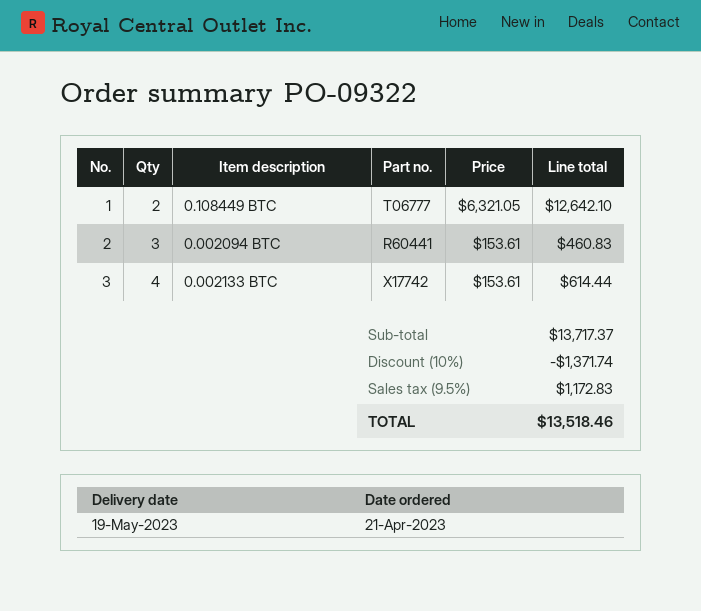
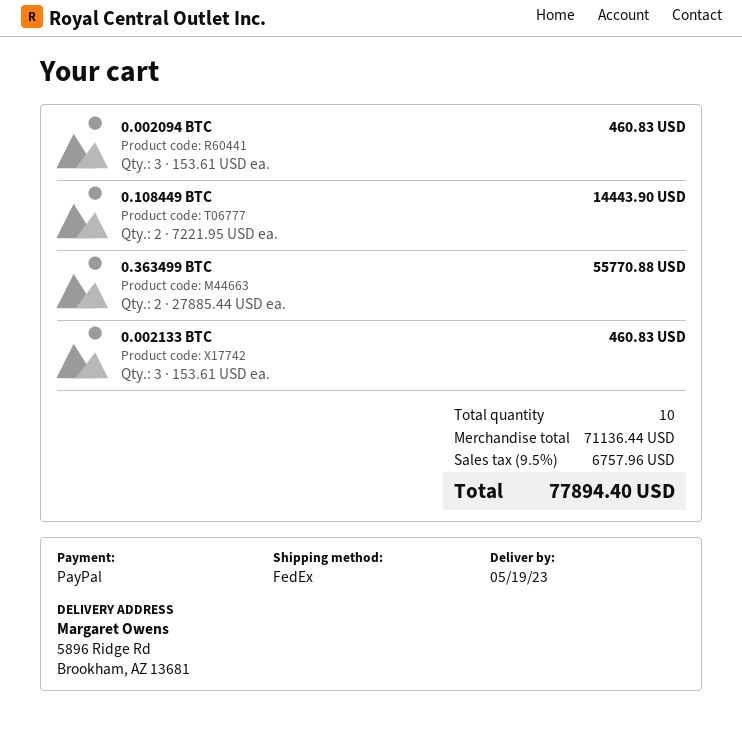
0.108449 BTC: 2 x 6321.05 = 12642.10 -> 2 x 7221.95 = 14443.90
0.002133 BTC: 4 x 153.61 = 614.44 -> 3 x 153.61 = 460.83
0.363499 BTC: none -> 2 x 27885.44 = 55770.88
subtotal: 13717.37 -> 71136.44
discount: 10% = 1371.74 -> none
tax: 9.5% = 1172.83 -> 9.5% = 6757.96
total: 13518.46 -> 77894.40

